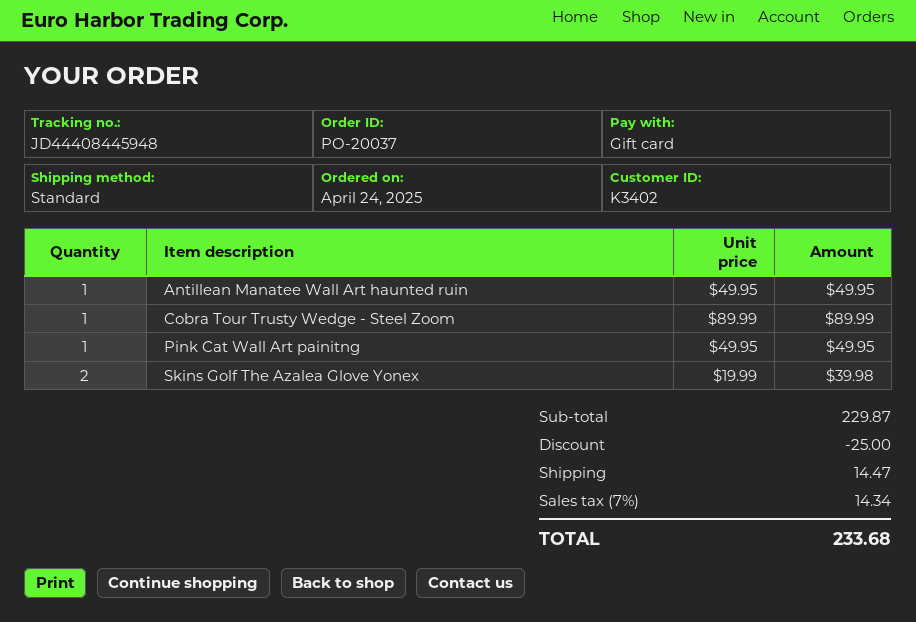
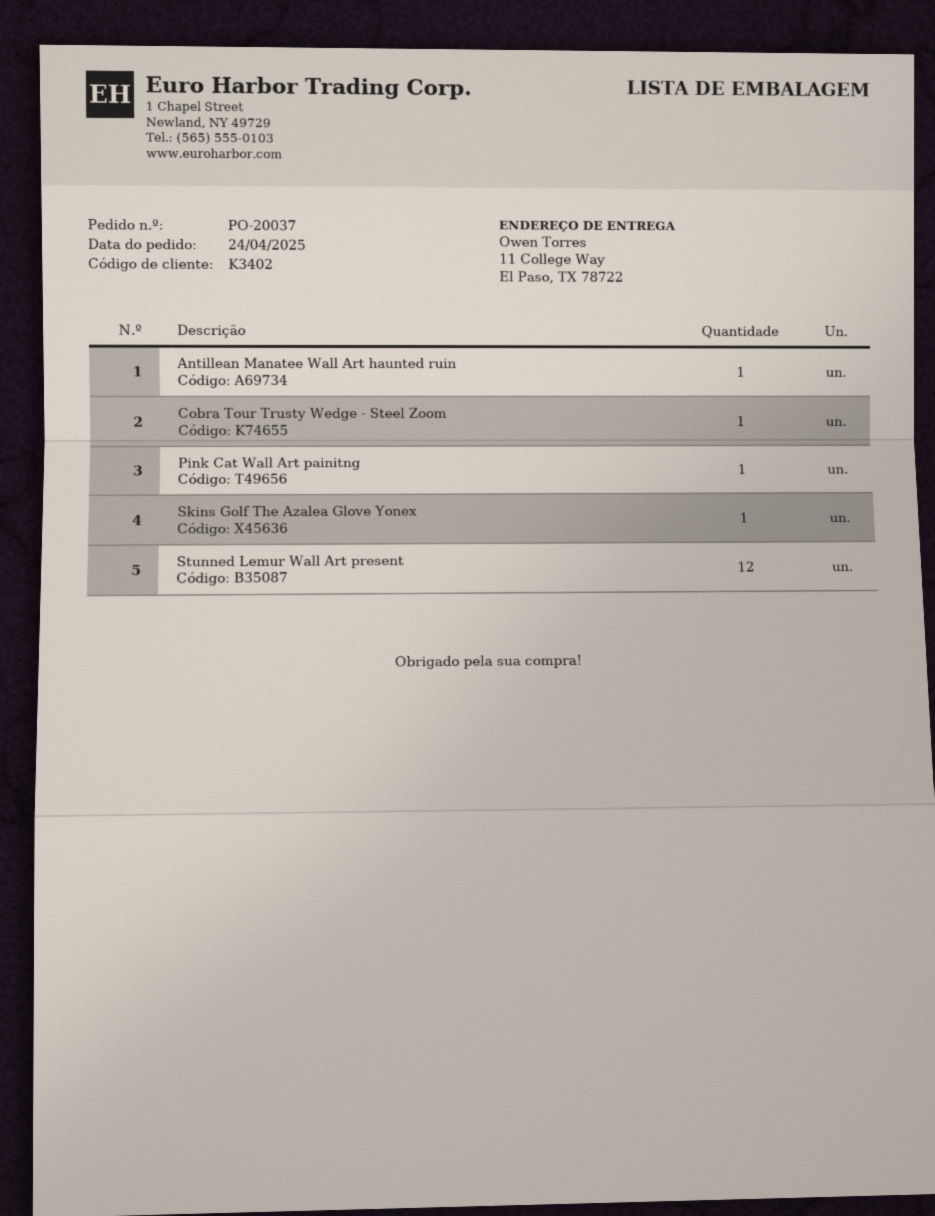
Skins Golf The Azalea Glove Yonex: 2 -> 1
Stunned Lemur Wall Art present: none -> 12

